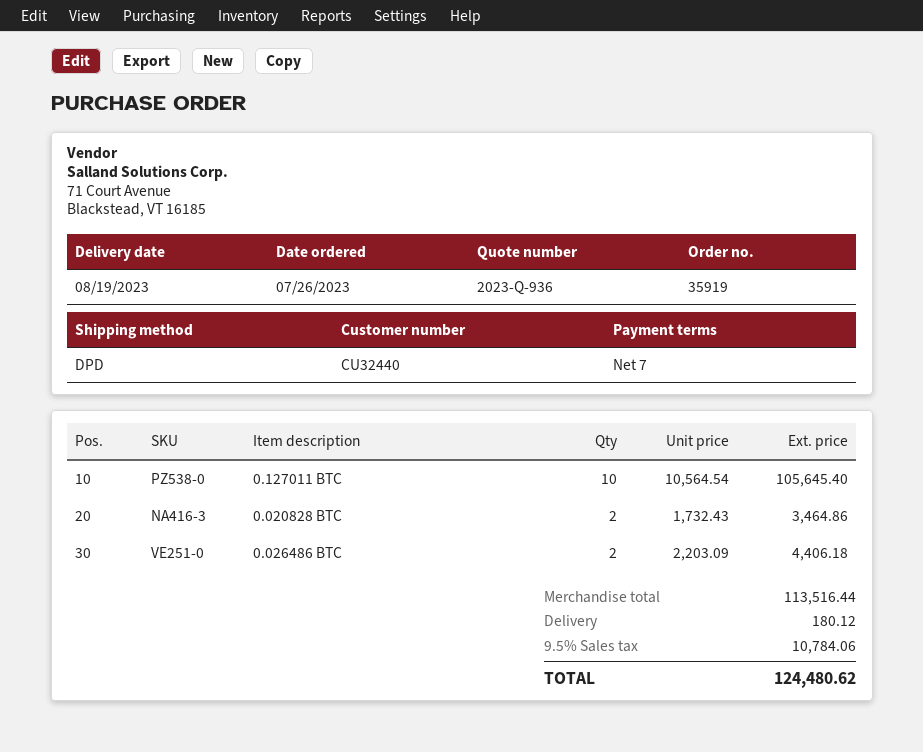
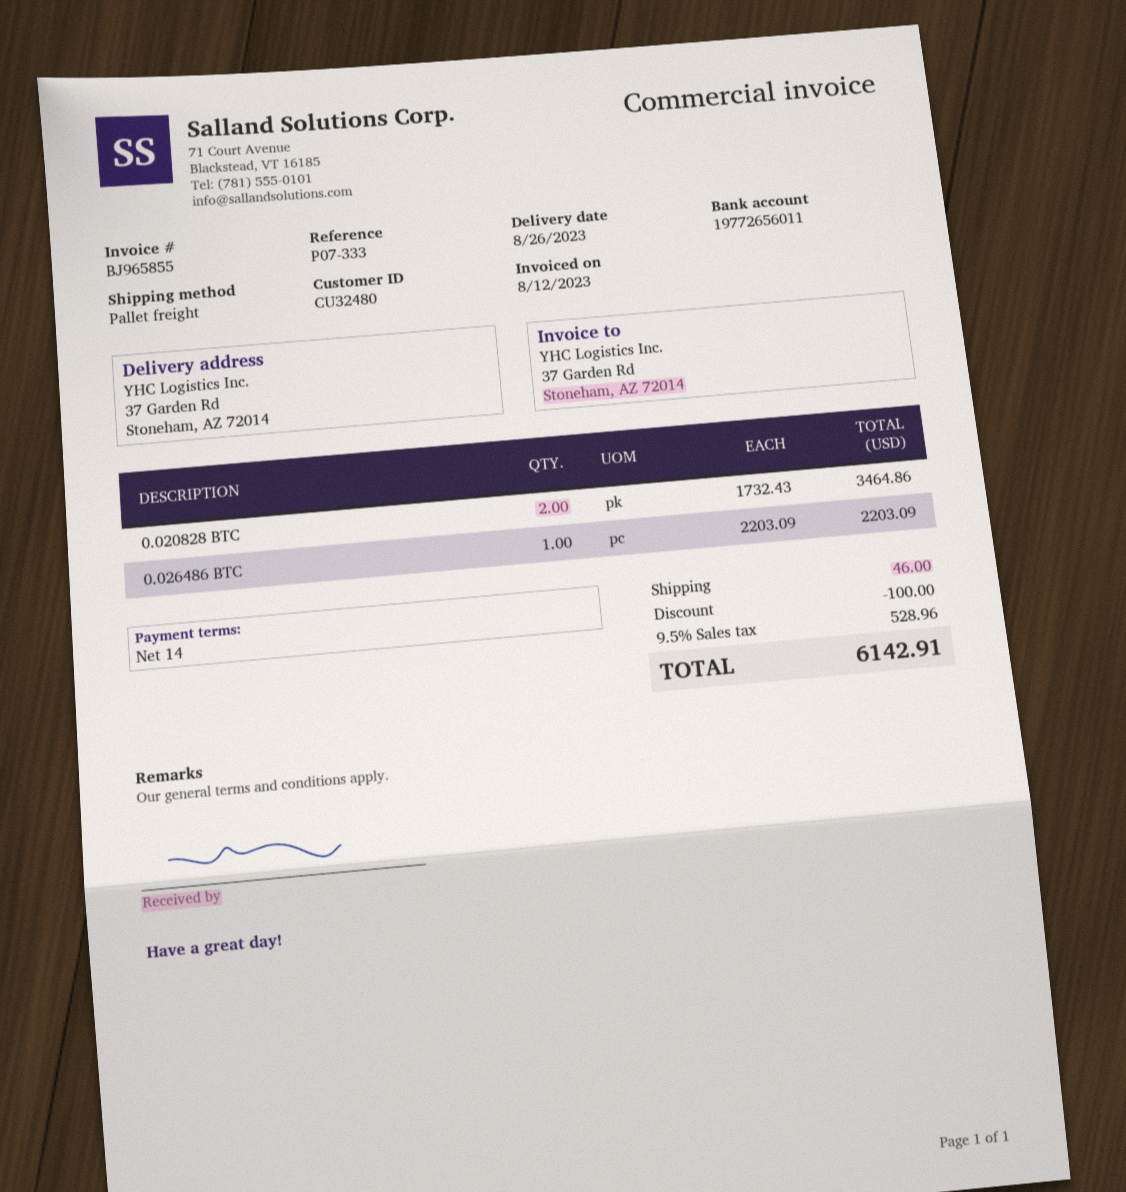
delivery date: 2023-08-19 -> 2023-08-26
payment terms: 7 days -> 14 days
customer number: CU32440 -> CU32480
shipping method: DPD -> pallet freight
0.127011 BTC: 10 x 10564.54 = 105645.40 -> none
0.026486 BTC: 2 x 2203.09 = 4406.18 -> 1 x 2203.09 = 2203.09
discount: none -> 100.00
shipping: 180.12 -> 46.00
tax: 9.5% = 10784.06 -> 9.5% = 528.96
total: 124480.62 -> 6142.91

